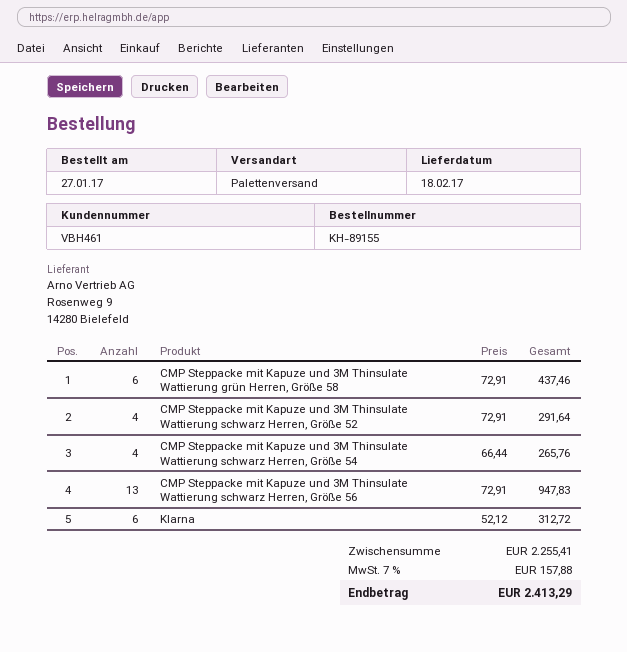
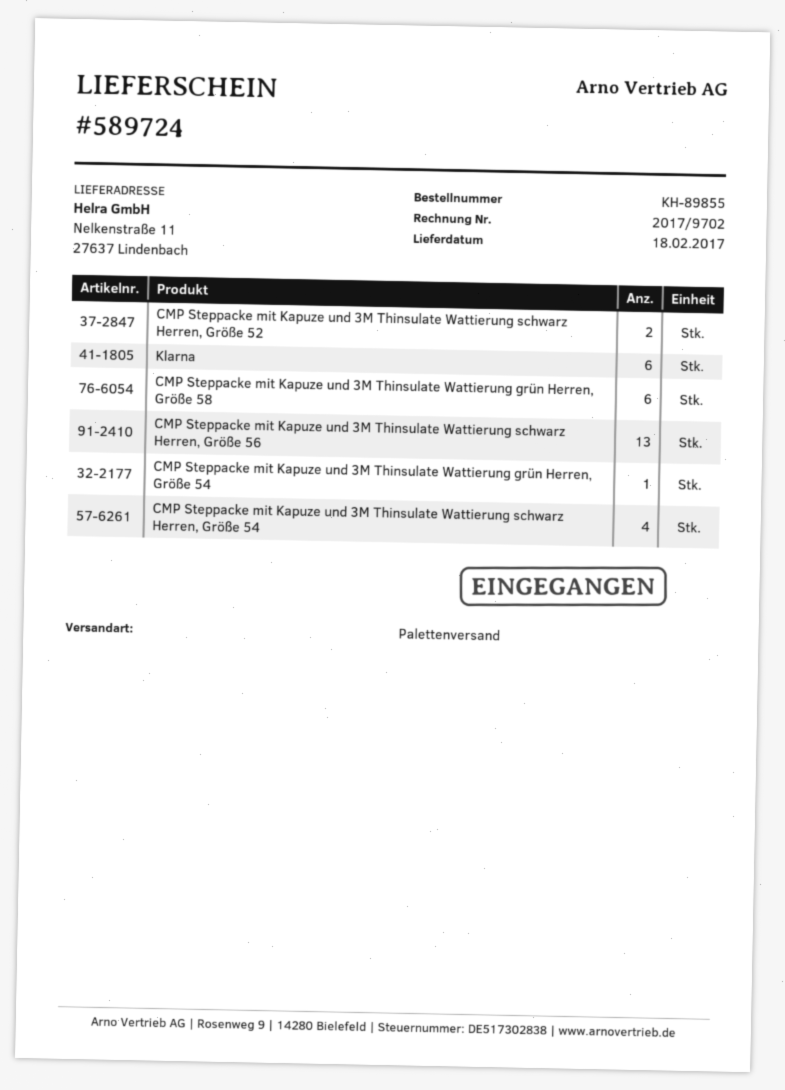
order number: KH-89155 -> KH-89855
CMP Steppacke mit Kapuze und 3M Thinsulate Wattierung schwarz Herren, Größe 52: 4 -> 2
CMP Steppacke mit Kapuze und 3M Thinsulate Wattierung grün Herren, Größe 54: none -> 1

